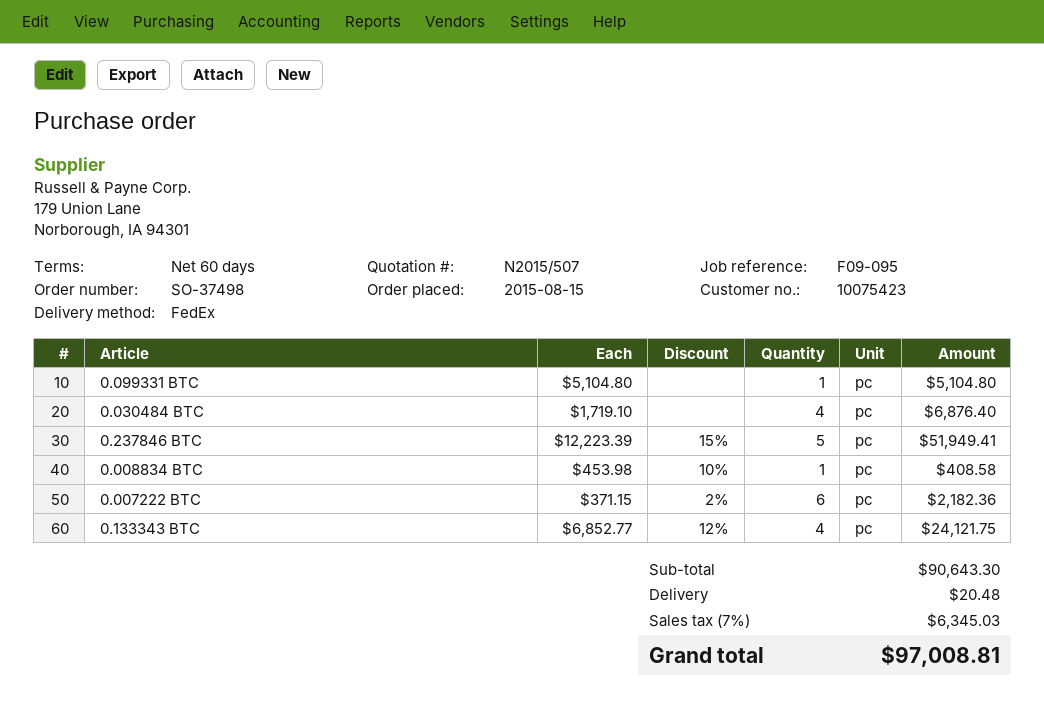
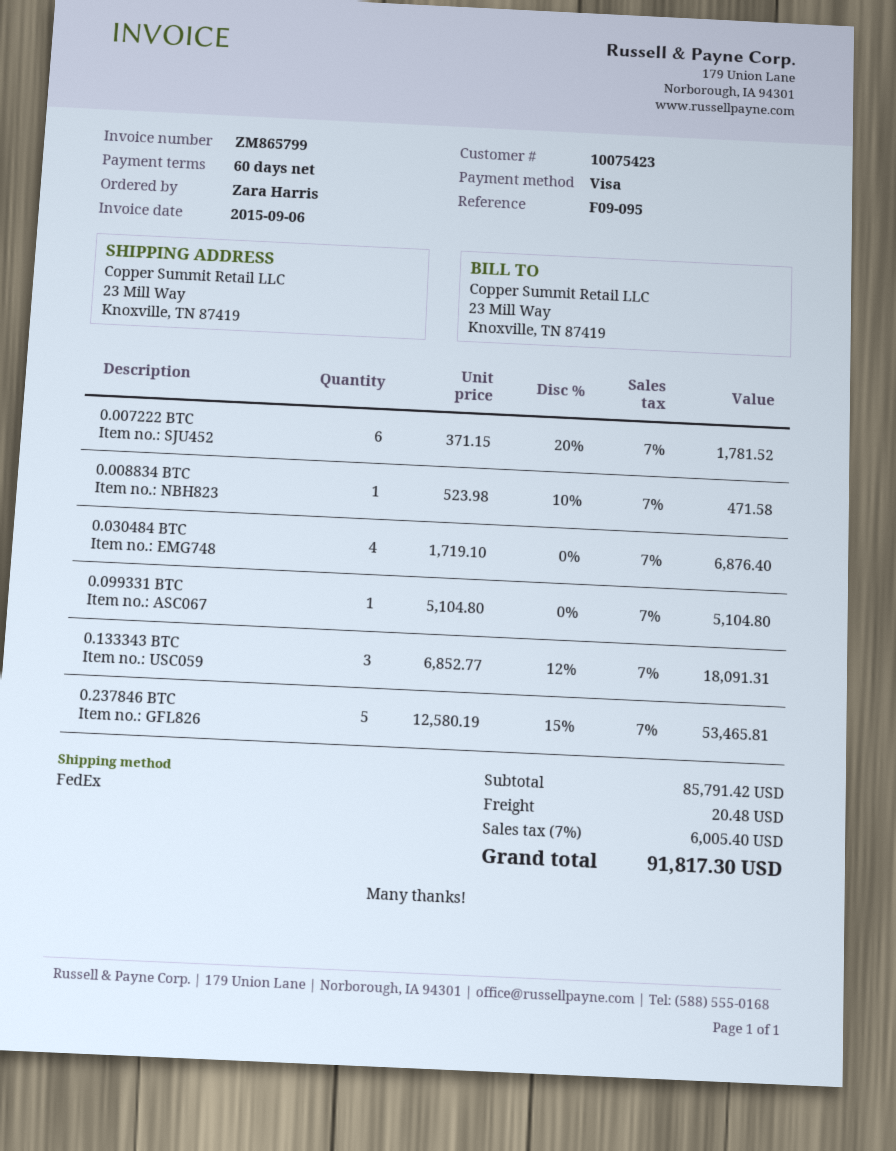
0.237846 BTC: 5 x 12223.39 - 15% = 51949.41 -> 5 x 12580.19 - 15% = 53465.81
0.008834 BTC: 1 x 453.98 - 10% = 408.58 -> 1 x 523.98 - 10% = 471.58
0.007222 BTC: 6 x 371.15 - 2% = 2182.36 -> 6 x 371.15 - 20% = 1781.52
0.133343 BTC: 4 x 6852.77 - 12% = 24121.75 -> 3 x 6852.77 - 12% = 18091.31
subtotal: 90643.30 -> 85791.42
tax: 7% = 6345.03 -> 7% = 6005.40
total: 97008.81 -> 91817.30

